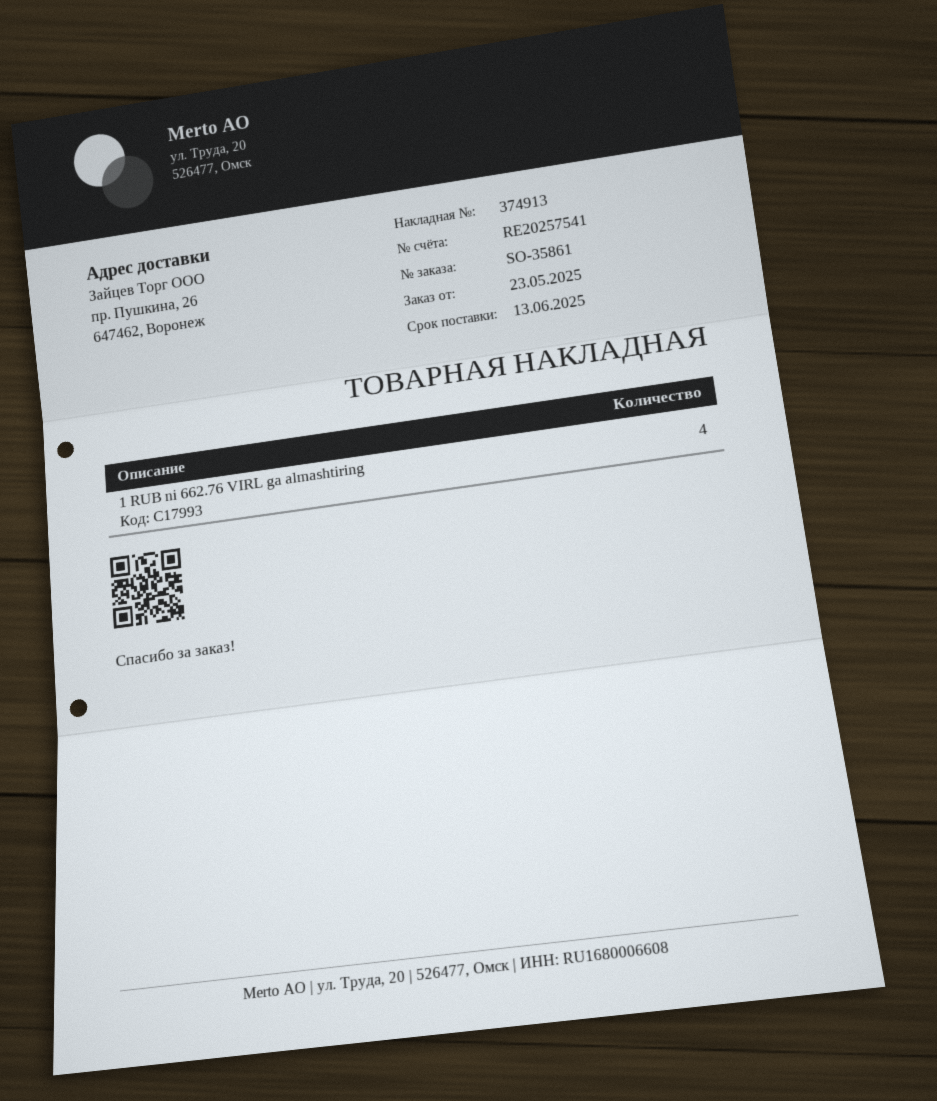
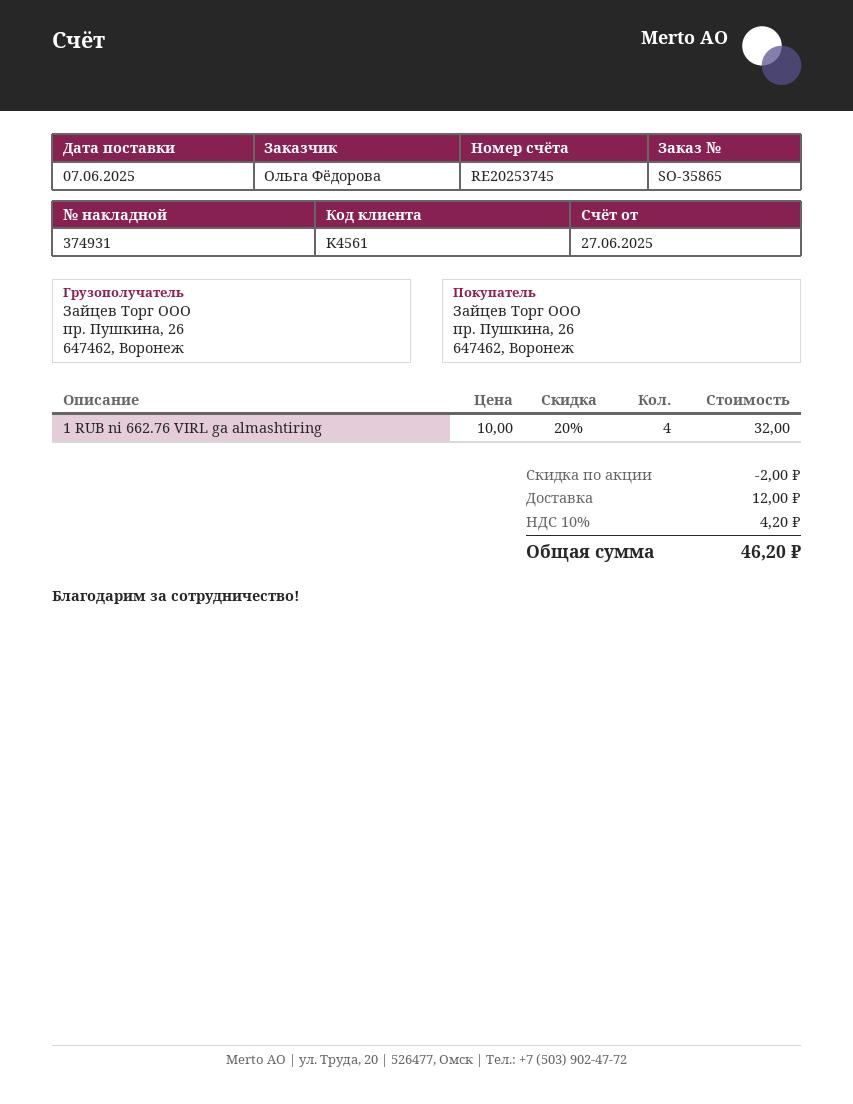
order number: SO-35861 -> SO-35865
delivery note number: 374913 -> 374931
delivery date: 2025-06-13 -> 2025-06-07
invoice number: RE20257541 -> RE20253745

